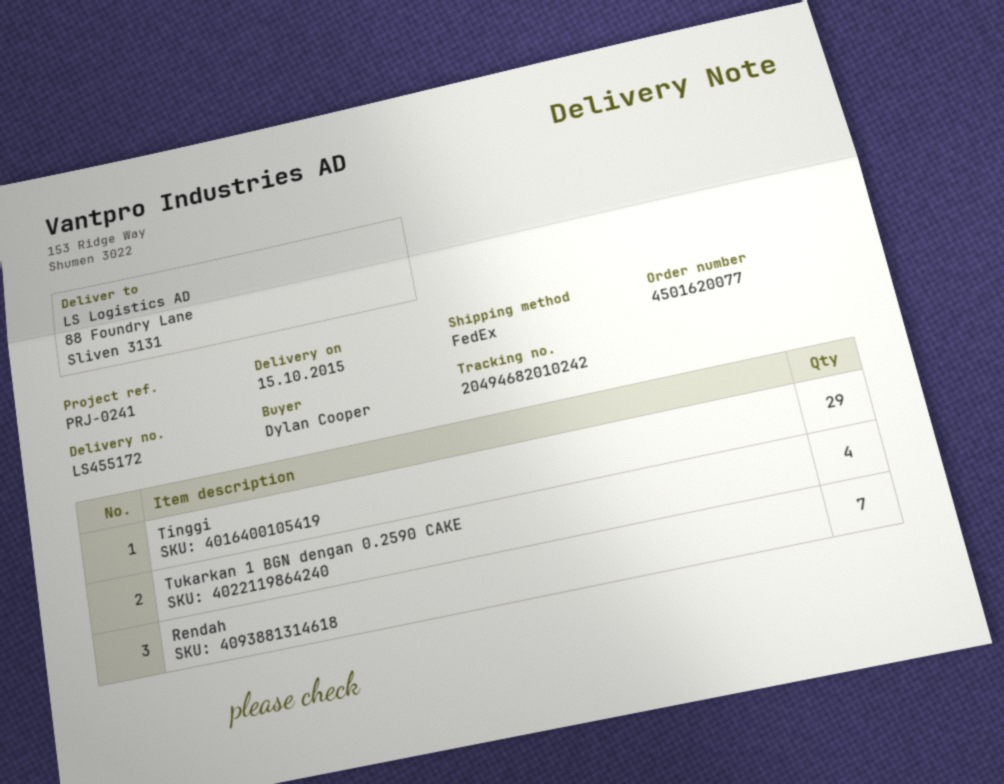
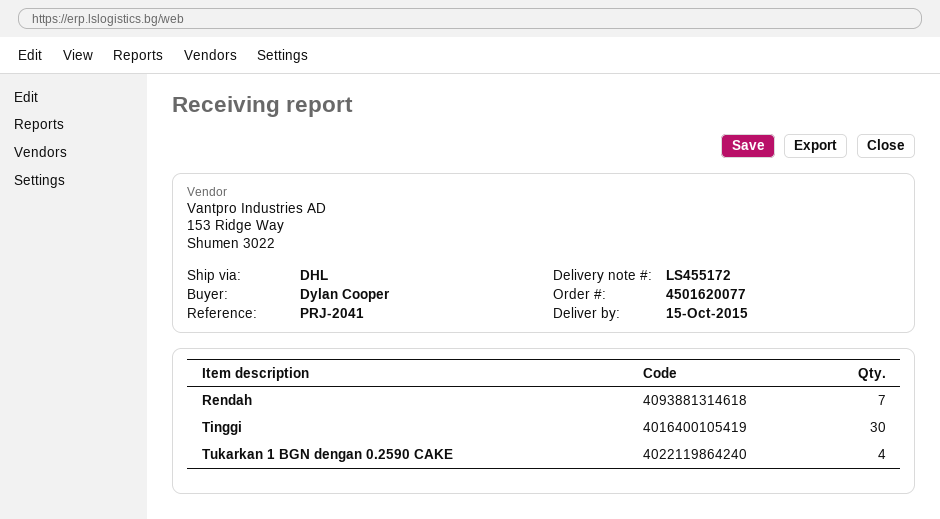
reference: PRJ-0241 -> PRJ-2041
shipping method: FedEx -> DHL
Tinggi: 29 -> 30

